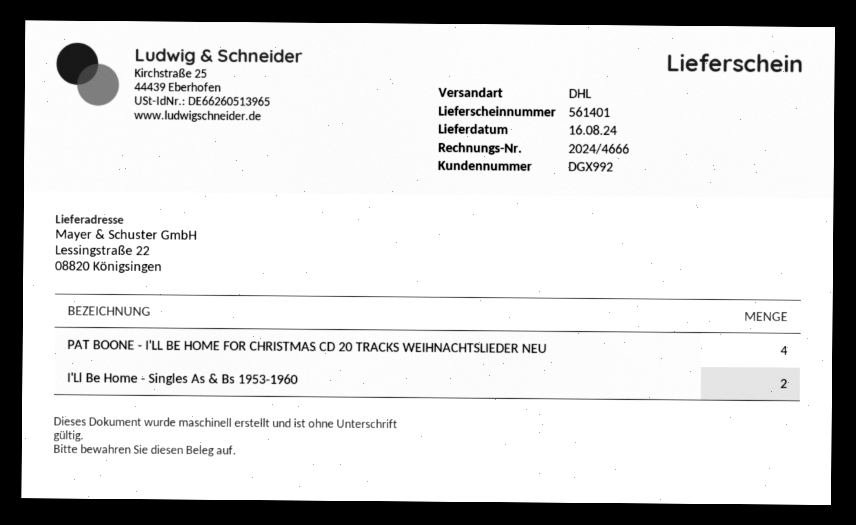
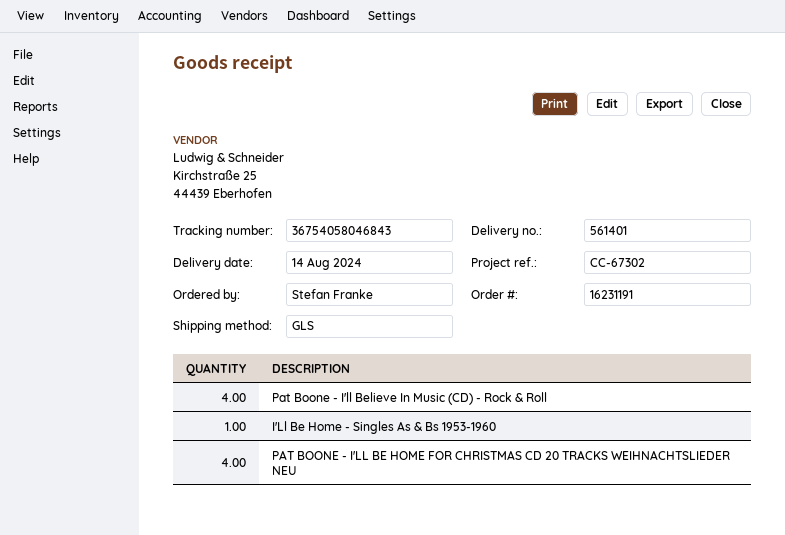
delivery date: 2024-08-16 -> 2024-08-14
shipping method: DHL -> GLS
I'Ll Be Home - Singles As & Bs 1953-1960: 2 -> 1
Pat Boone - I'll Believe In Music (CD) - Rock & Roll: none -> 4

